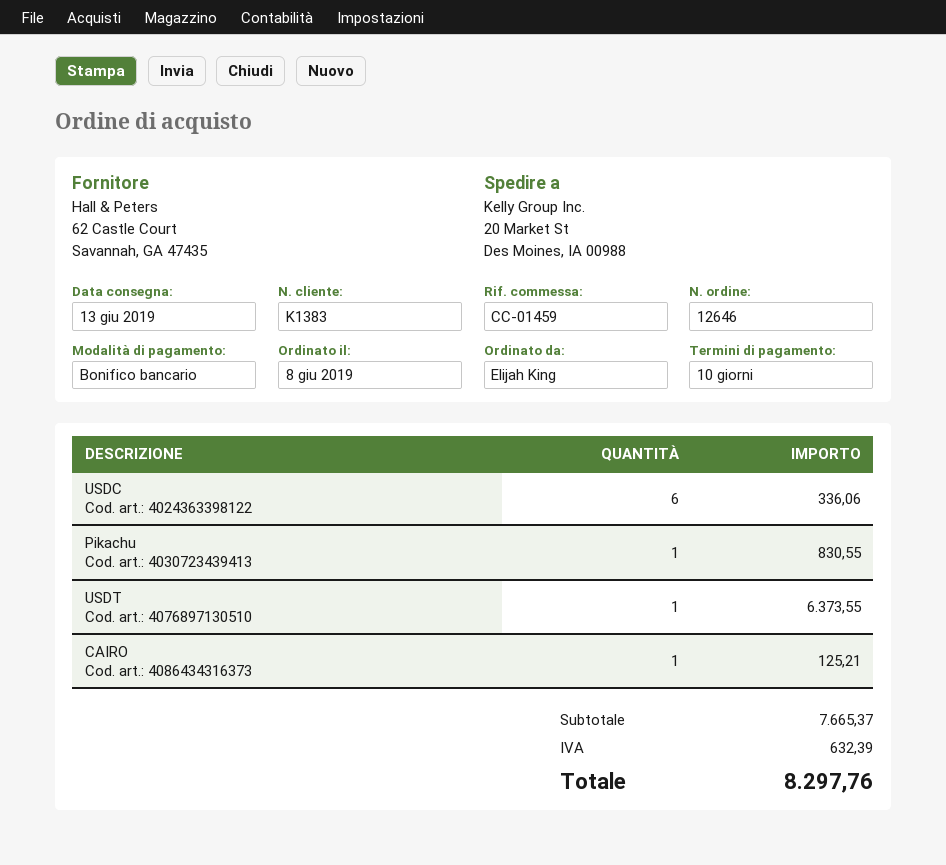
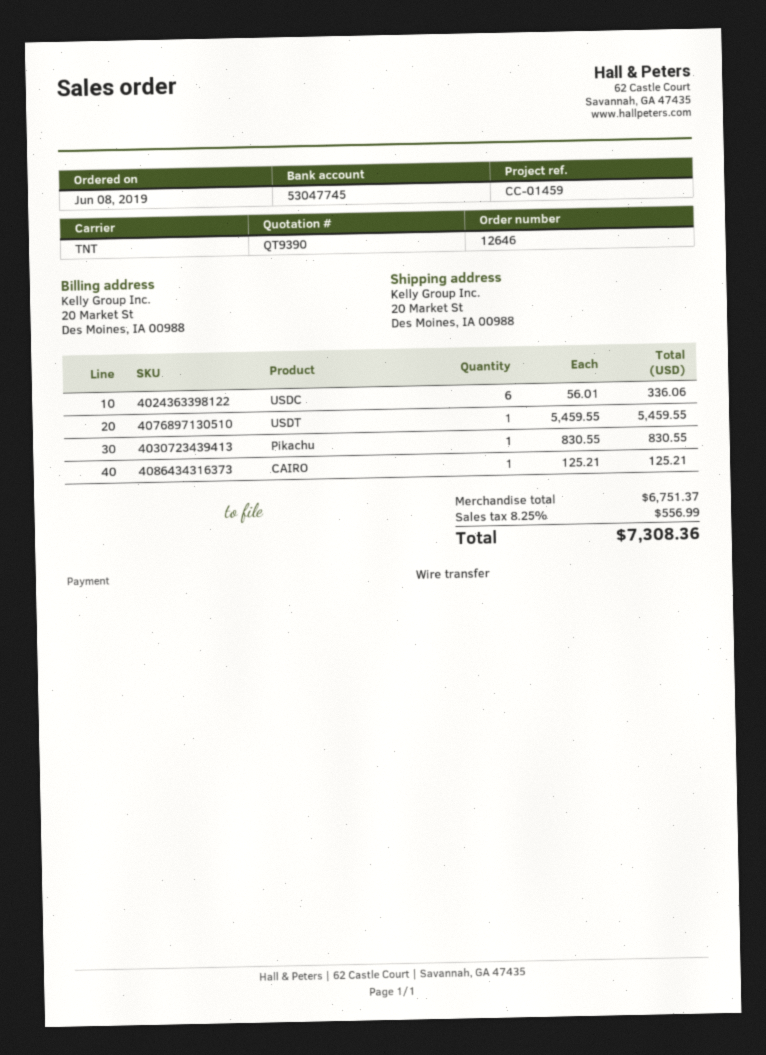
USDT: 1 for 6373.55 -> 1 for 5459.55
subtotal: 7665.37 -> 6751.37
tax: 632.39 -> 556.99
total: 8297.76 -> 7308.36

